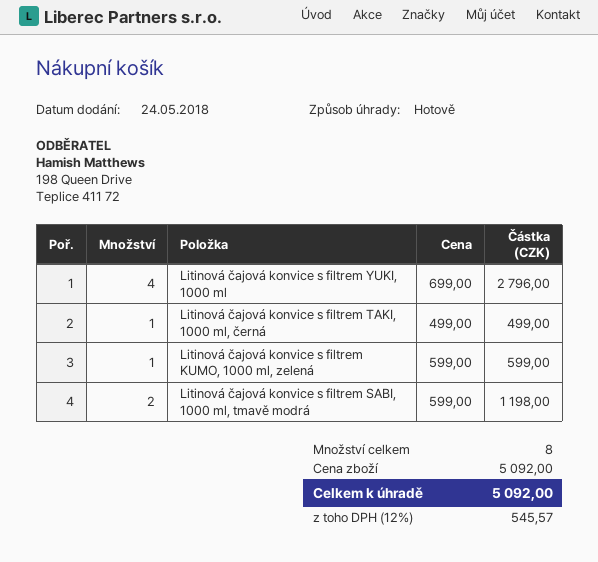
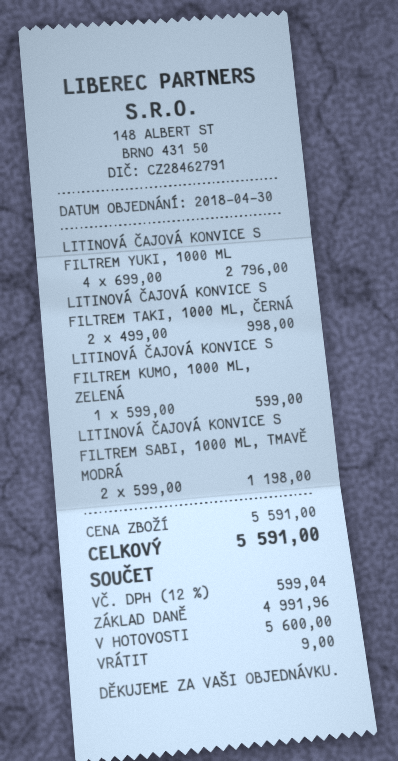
Litinová čajová konvice s filtrem TAKI, 1000 ml, černá: 1 x 499.00 = 499.00 -> 2 x 499.00 = 998.00
subtotal: 5092.00 -> 5591.00
tax: 12% = 545.57 -> 12% = 599.04
total: 5092.00 -> 5591.00

